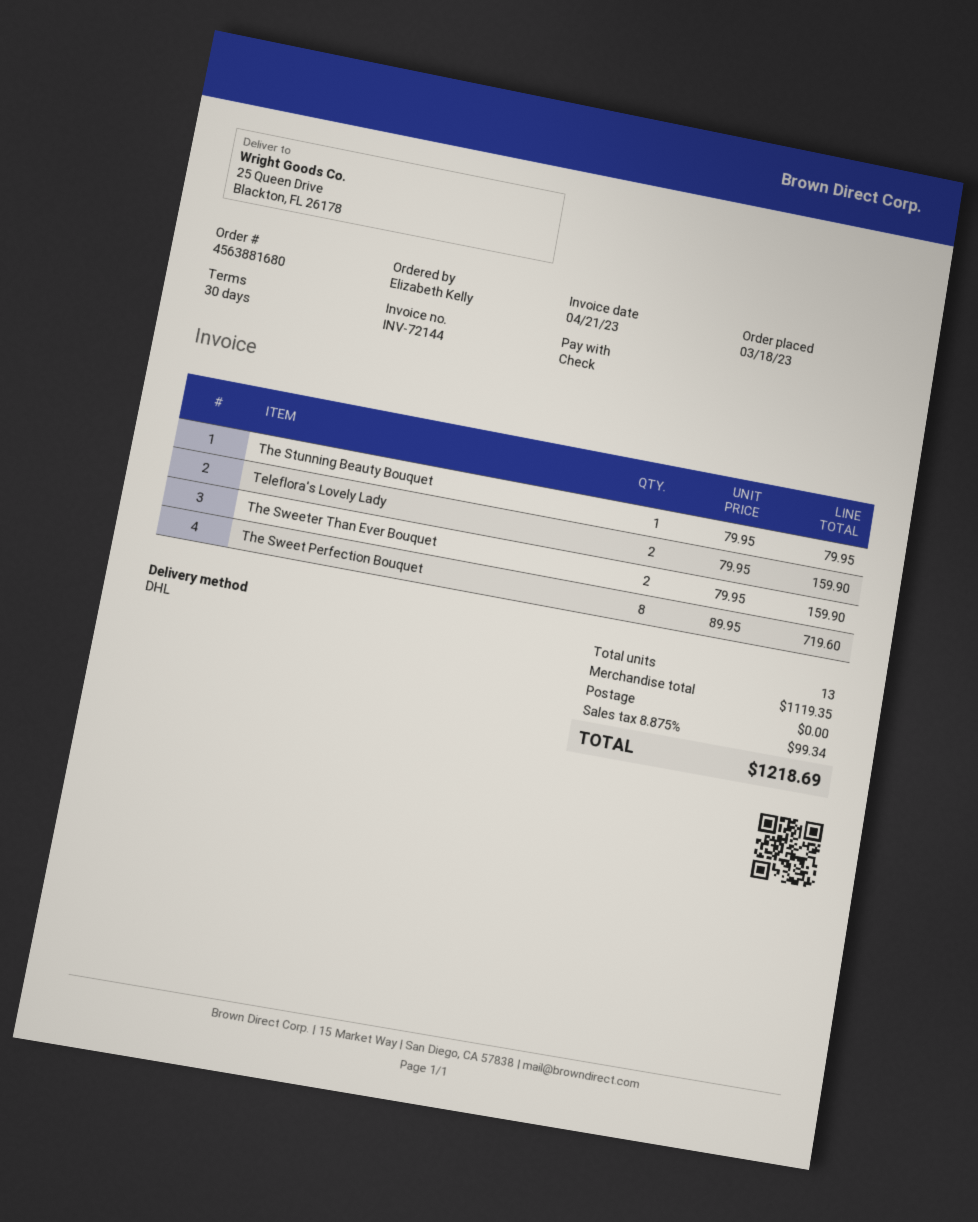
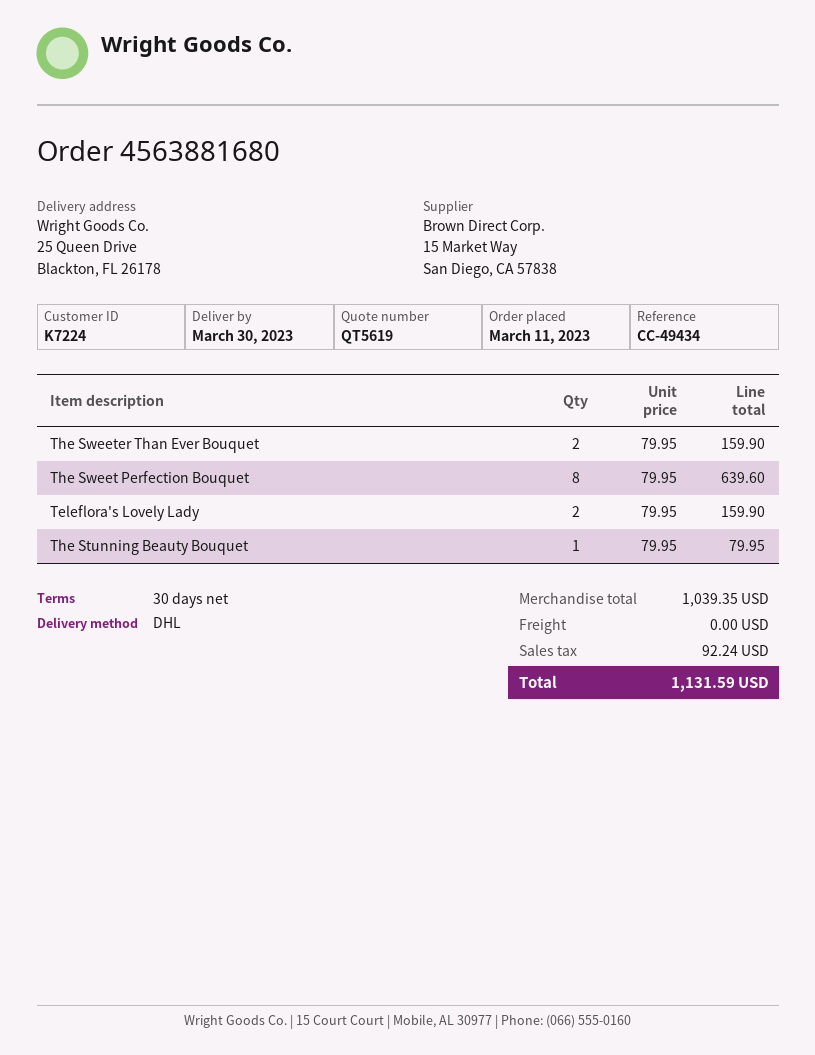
order date: 2023-03-18 -> 2023-03-11
The Sweet Perfection Bouquet: 8 x 89.95 = 719.60 -> 8 x 79.95 = 639.60
subtotal: 1119.35 -> 1039.35
tax: 99.34 -> 92.24
total: 1218.69 -> 1131.59

